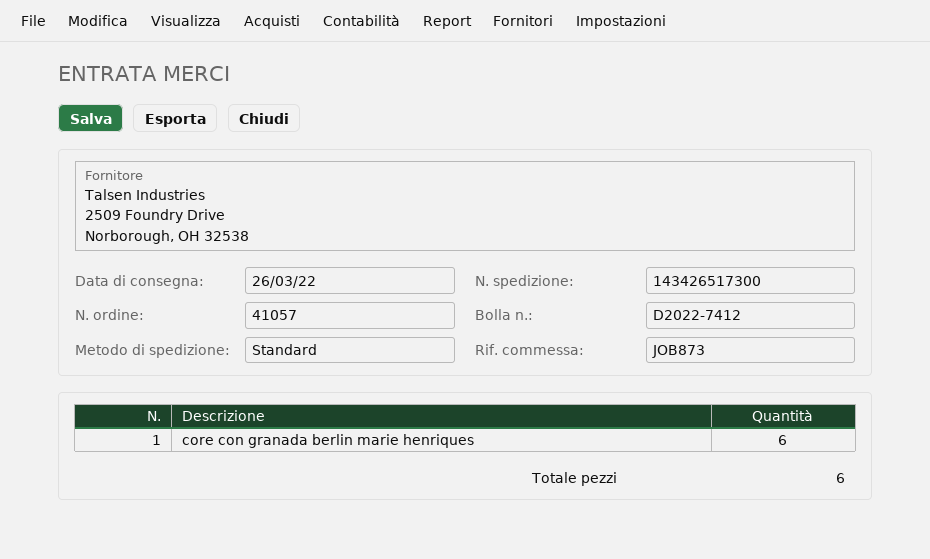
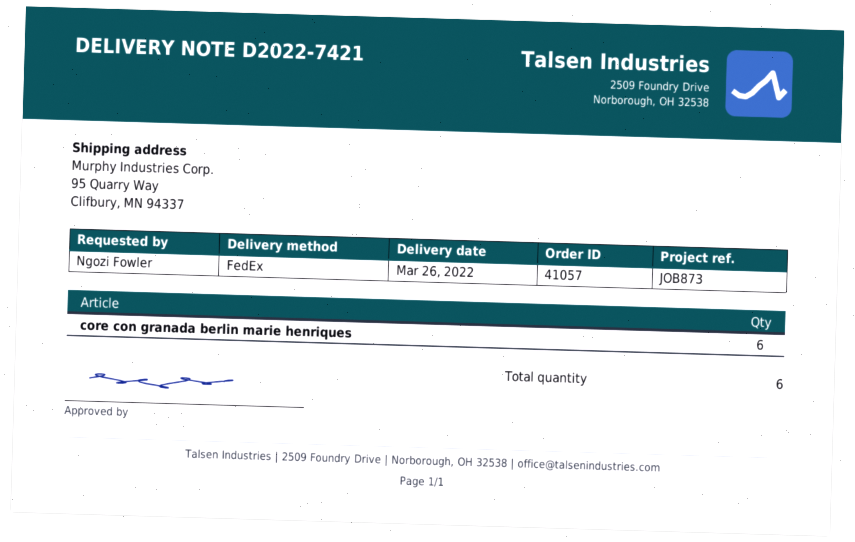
delivery note number: D2022-7412 -> D2022-7421
shipping method: standard -> FedEx

